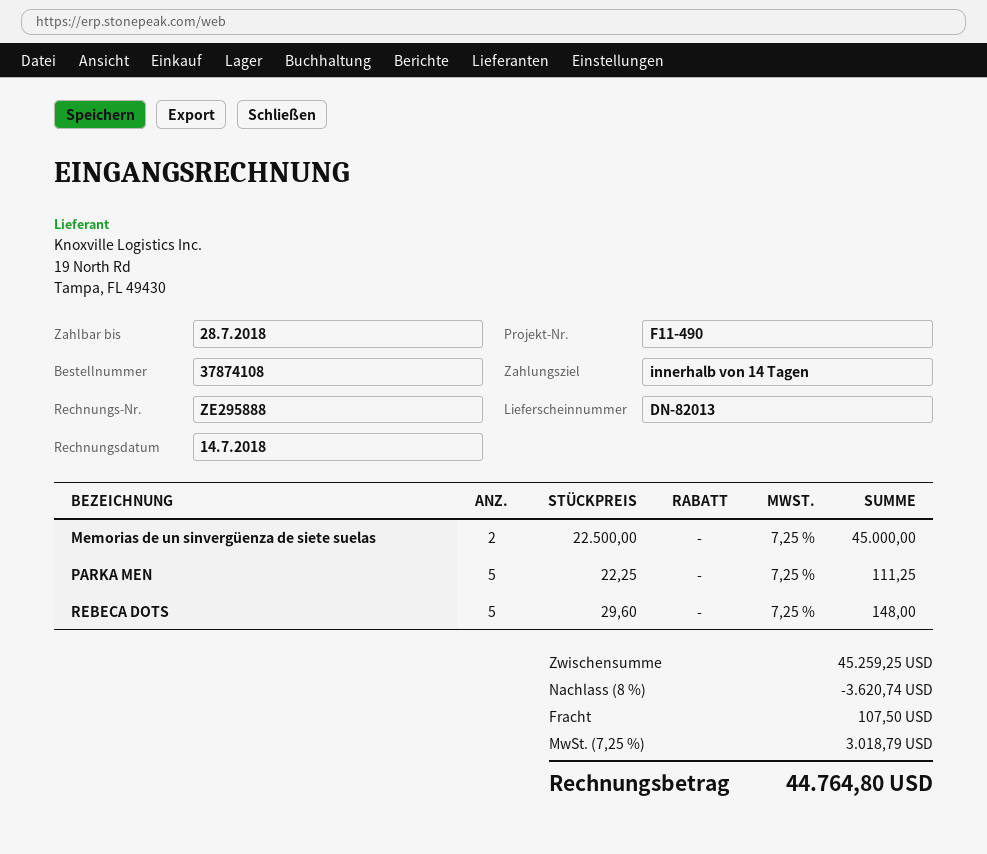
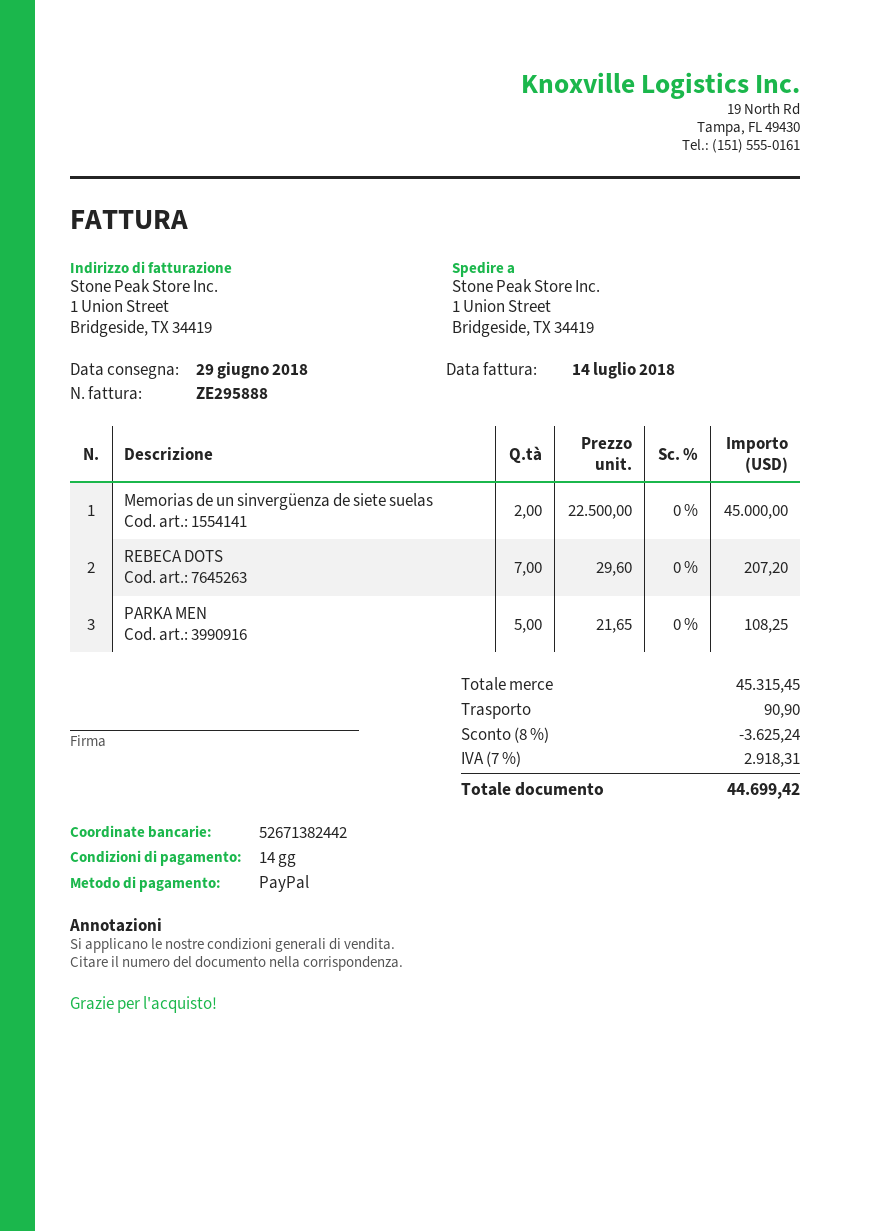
PARKA MEN: 5 x 22.25 = 111.25 -> 5 x 21.65 = 108.25
REBECA DOTS: 5 x 29.60 = 148.00 -> 7 x 29.60 = 207.20
subtotal: 45259.25 -> 45315.45
discount: 8% = 3620.74 -> 8% = 3625.24
shipping: 107.50 -> 90.90
tax: 7.25% = 3018.79 -> 7% = 2918.31
total: 44764.80 -> 44699.42

